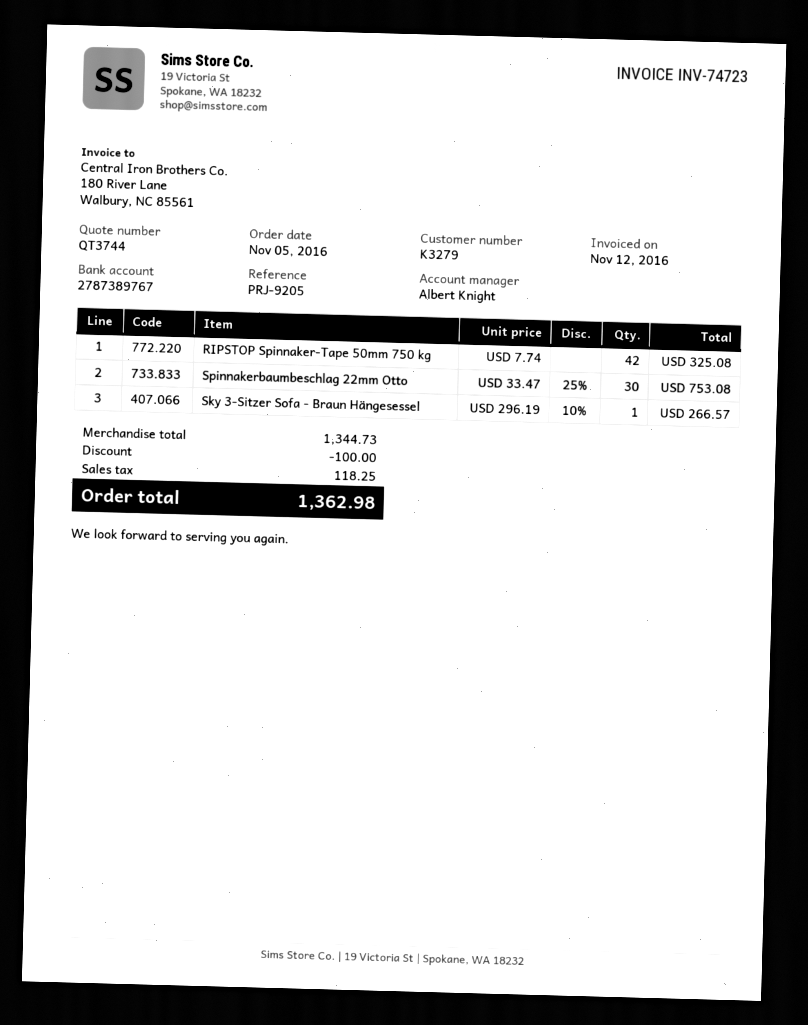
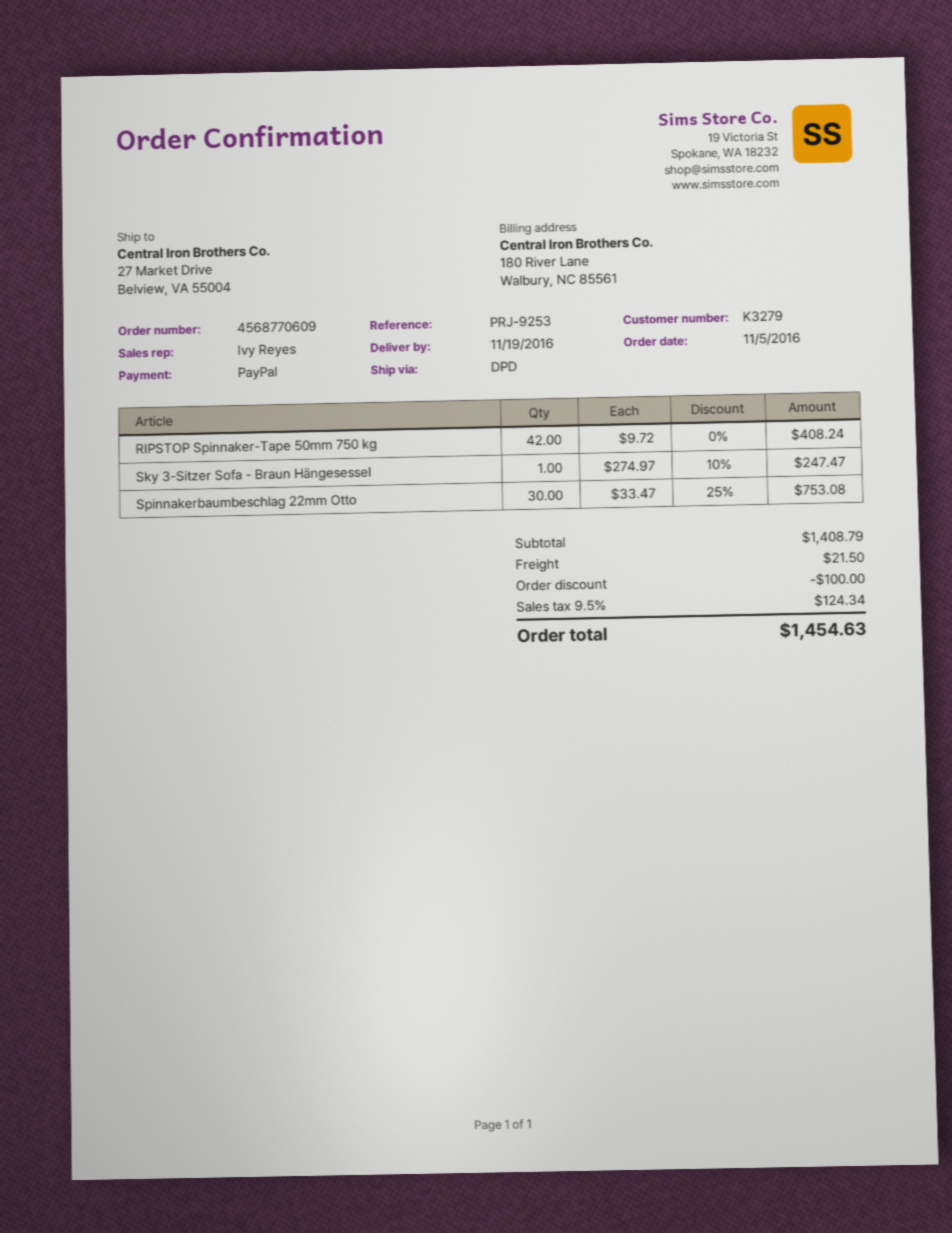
reference: PRJ-9205 -> PRJ-9253
sales rep: Albert Knight -> Ivy Reyes
RIPSTOP Spinnaker-Tape 50mm 750 kg: 42 x 7.74 = 325.08 -> 42 x 9.72 = 408.24
Sky 3-Sitzer Sofa - Braun Hängesessel: 1 x 296.19 - 10% = 266.57 -> 1 x 274.97 - 10% = 247.47
subtotal: 1344.73 -> 1408.79
shipping: none -> 21.50
tax: 118.25 -> 124.34
total: 1362.98 -> 1454.63

